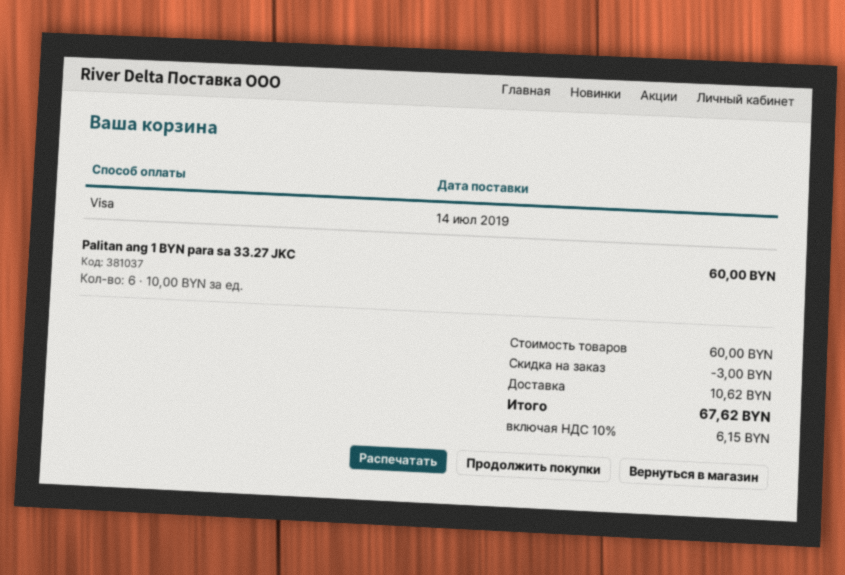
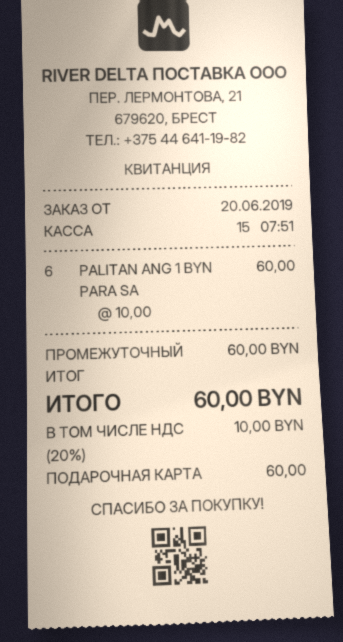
payment method: Visa -> gift card
discount: 3.00 -> none
shipping: 10.62 -> none
tax: 10% = 6.15 -> 20% = 10.00
total: 67.62 -> 60.00

